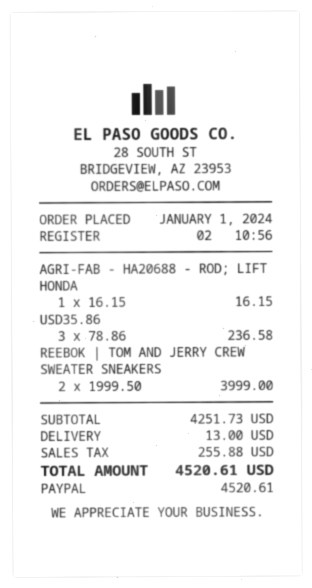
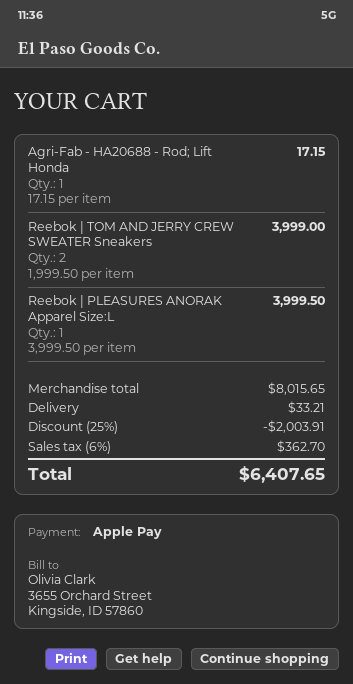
payment method: PayPal -> Apple Pay
AGRI-FAB - HA20688 - ROD; LIFT HONDA: 1 x 16.15 = 16.15 -> 1 x 17.15 = 17.15
USD35.86: 3 x 78.86 = 236.58 -> none
Reebok | PLEASURES ANORAK Apparel Size:L: none -> 1 x 3999.50 = 3999.50
subtotal: 4251.73 -> 8015.65
discount: none -> 25% = 2003.91
shipping: 13.00 -> 33.21
tax: 255.88 -> 362.70
total: 4520.61 -> 6407.65

